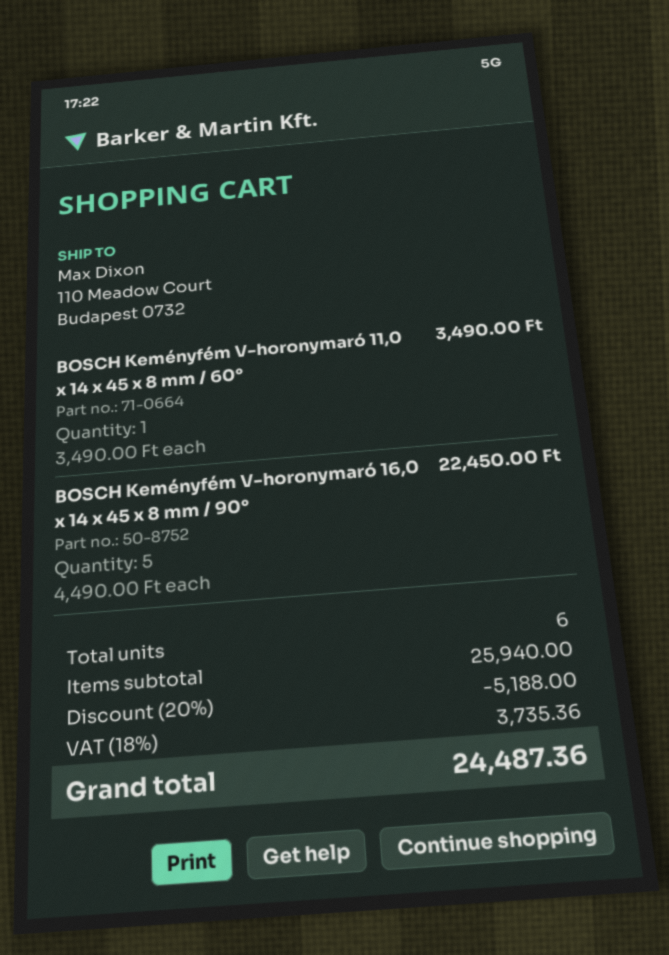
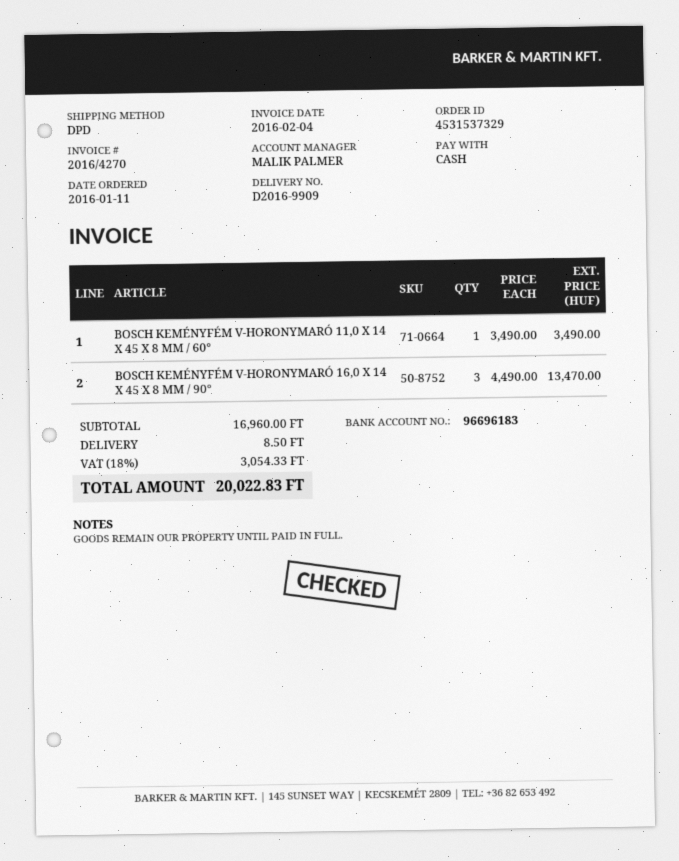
BOSCH Keményfém V-horonymaró 16,0 x 14 x 45 x 8 mm / 90°: 5 x 4490.00 = 22450.00 -> 3 x 4490.00 = 13470.00
subtotal: 25940.00 -> 16960.00
discount: 20% = 5188.00 -> none
shipping: none -> 8.50
tax: 18% = 3735.36 -> 18% = 3054.33
total: 24487.36 -> 20022.83

